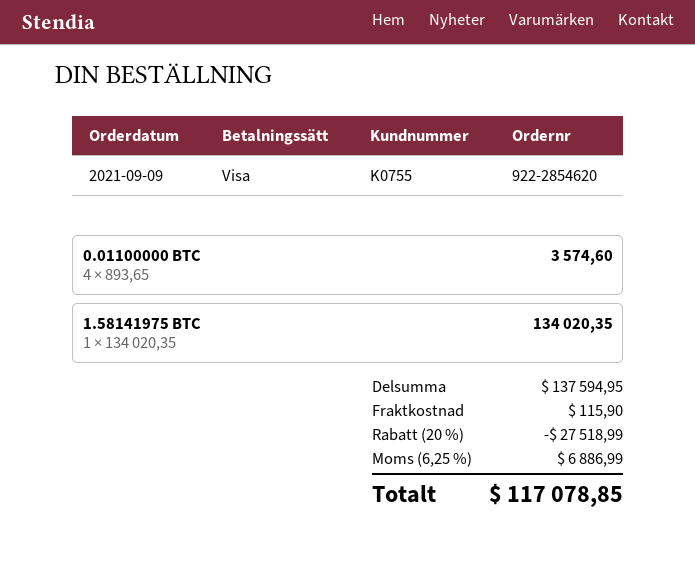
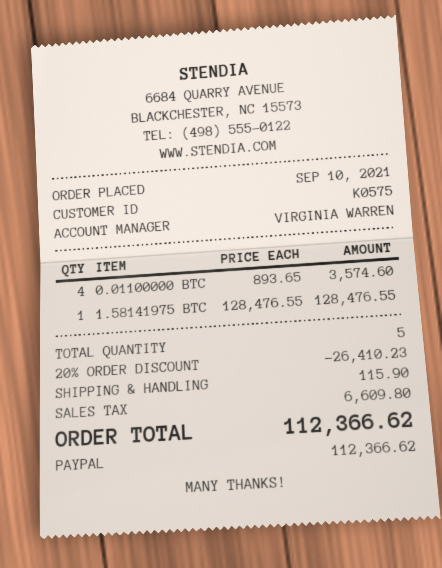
order date: 2021-09-09 -> 2021-09-10
customer number: K0755 -> K0575
payment method: Visa -> PayPal
1.58141975 BTC: 1 x 134020.35 = 134020.35 -> 1 x 128476.55 = 128476.55
discount: 20% = 27518.99 -> 20% = 26410.23
tax: 6886.99 -> 6609.80
total: 117078.85 -> 112366.62

